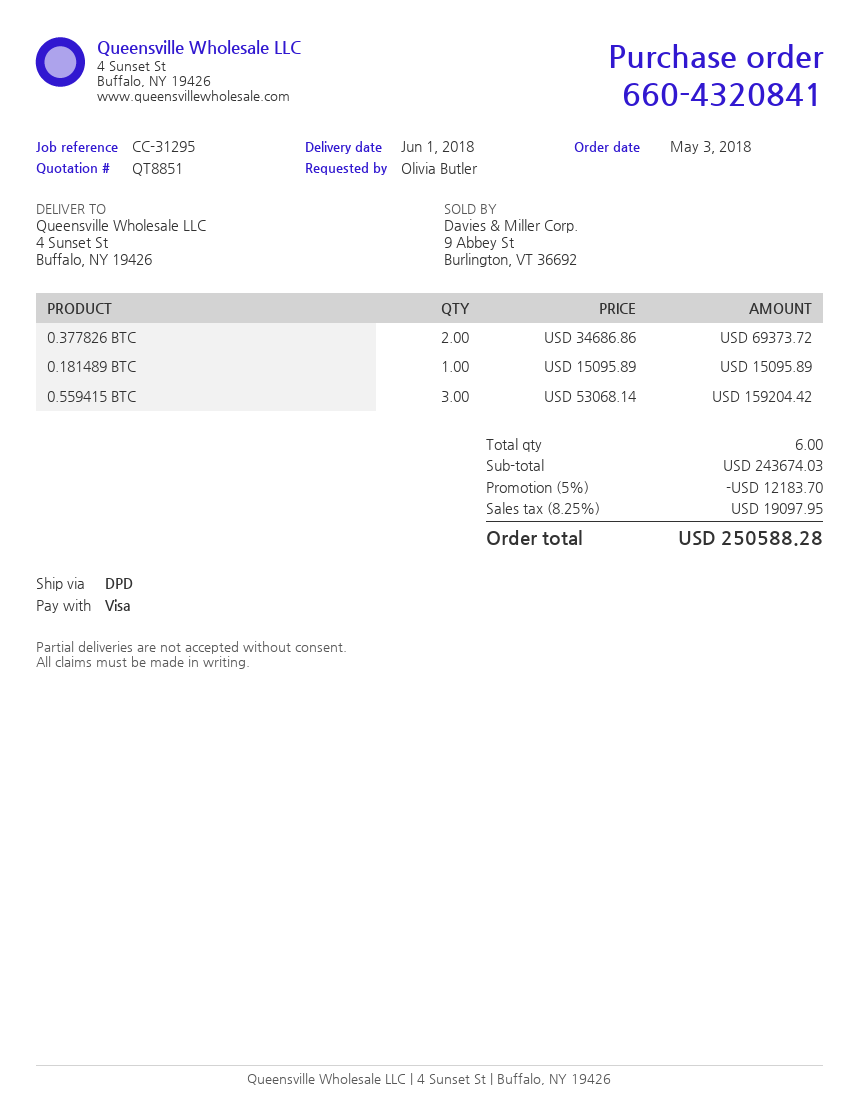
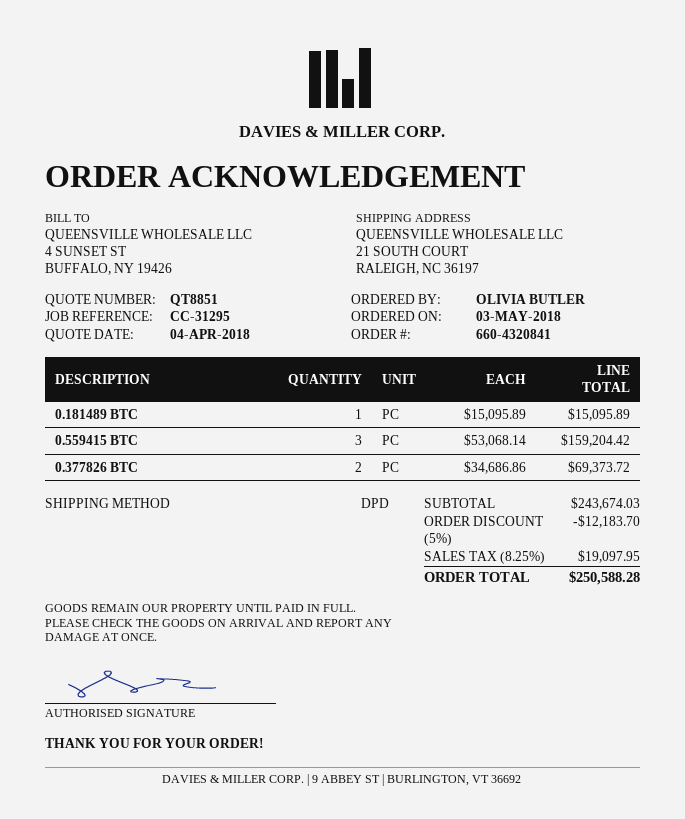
ship to: 4 Sunset St, Buffalo, NY 19426 -> 21 SOUTH COURT, RALEIGH, NC 36197

